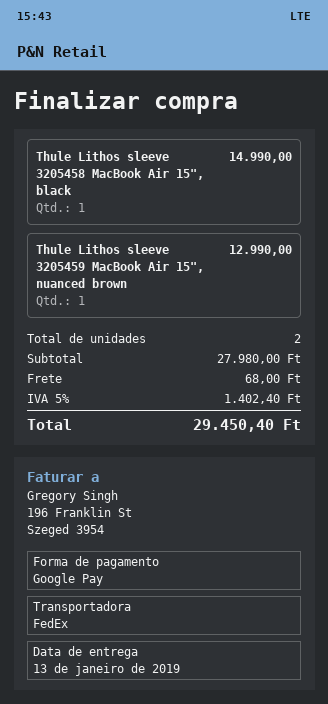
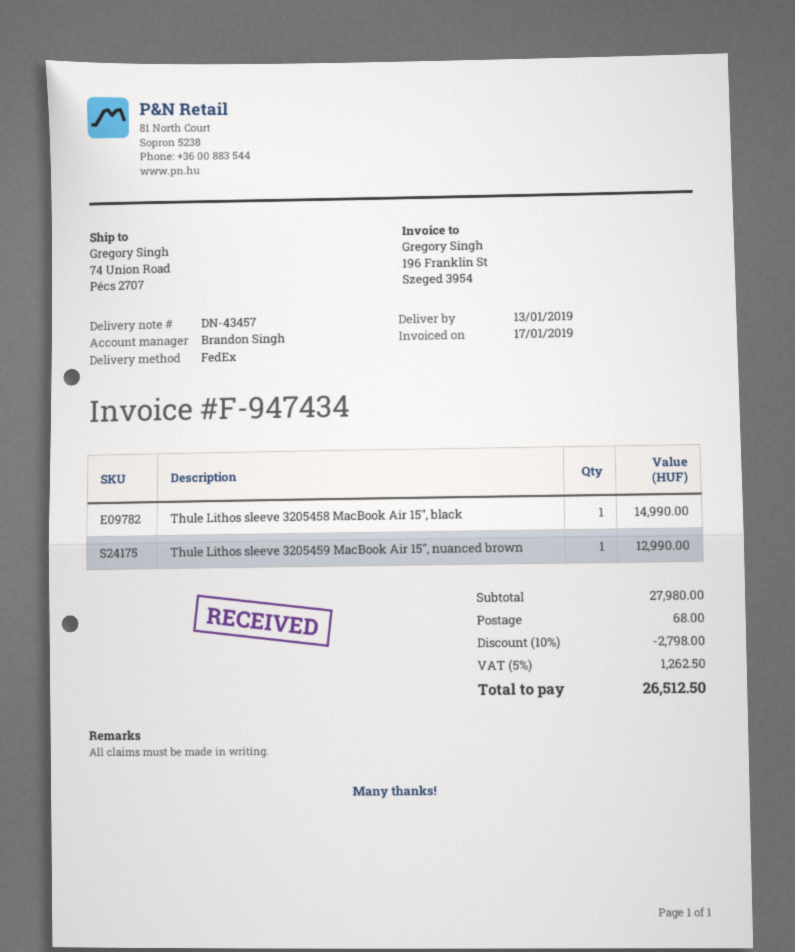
discount: none -> 10% = 2798.00
tax: 5% = 1402.40 -> 5% = 1262.50
total: 29450.40 -> 26512.50

